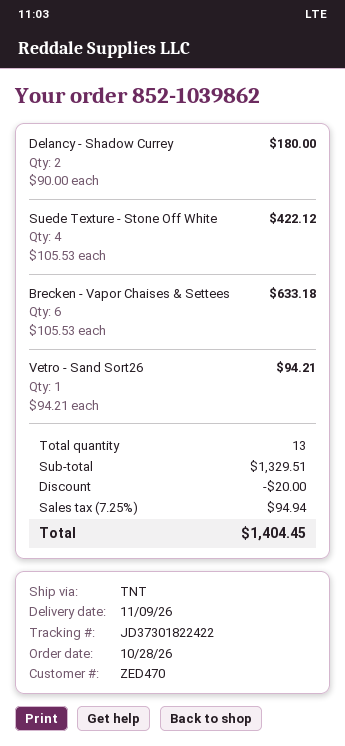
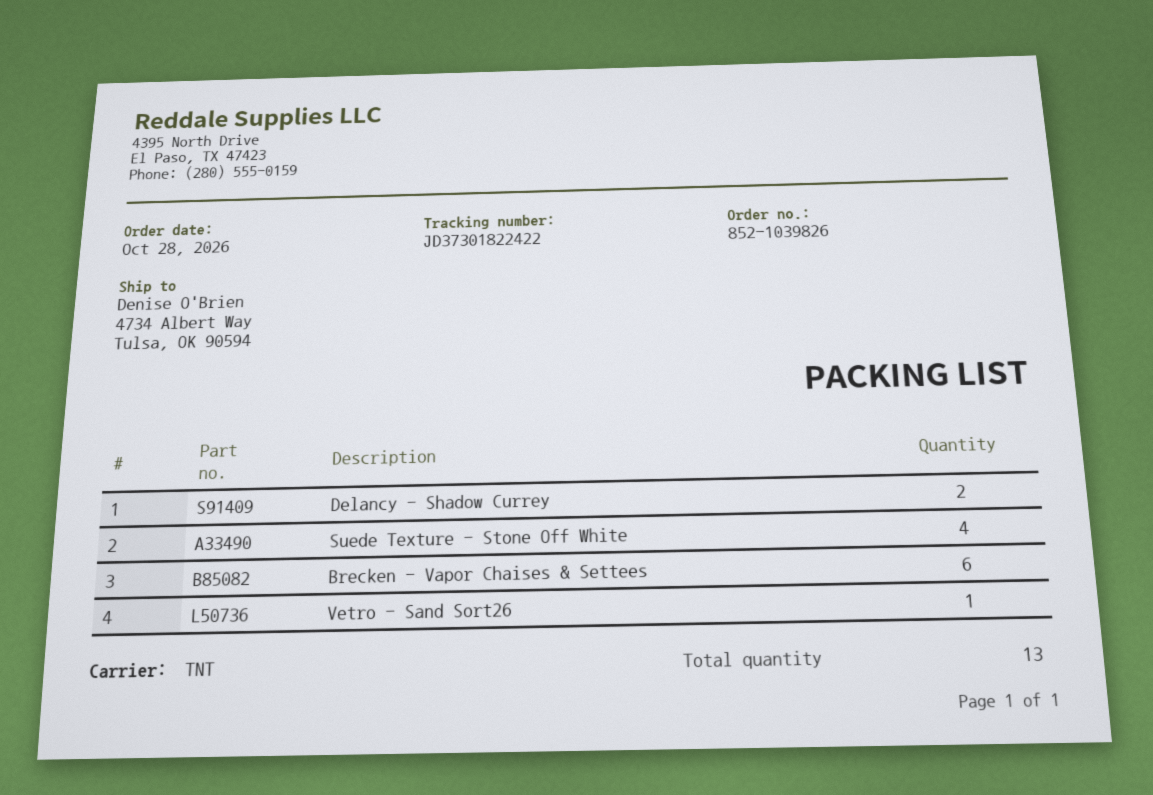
order number: 852-1039862 -> 852-1039826

